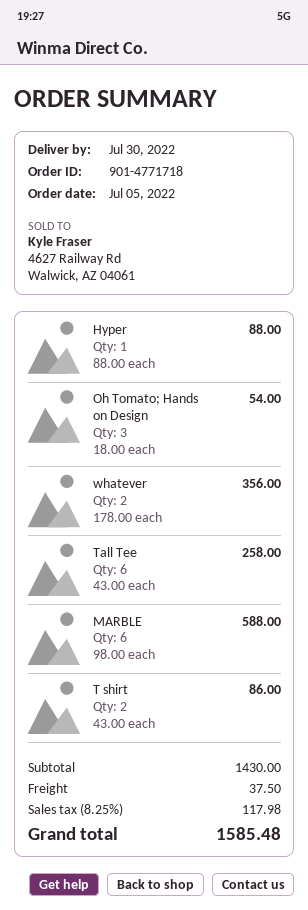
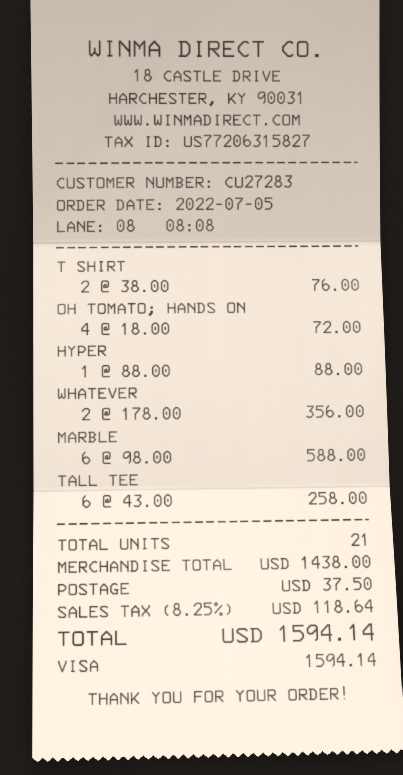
Oh Tomato; Hands on Design: 3 x 18.00 = 54.00 -> 4 x 18.00 = 72.00
T shirt: 2 x 43.00 = 86.00 -> 2 x 38.00 = 76.00
subtotal: 1430.00 -> 1438.00
tax: 8.25% = 117.98 -> 8.25% = 118.64
total: 1585.48 -> 1594.14

